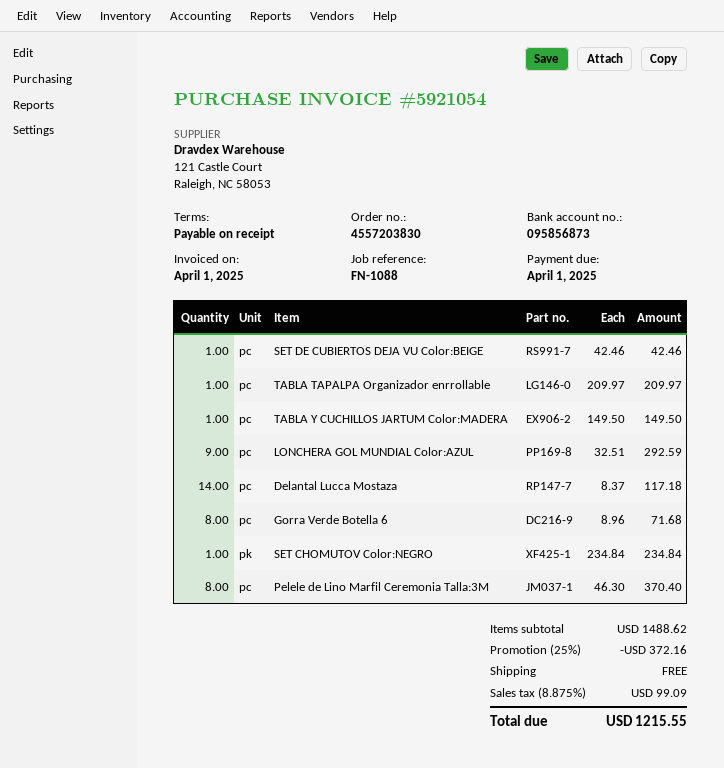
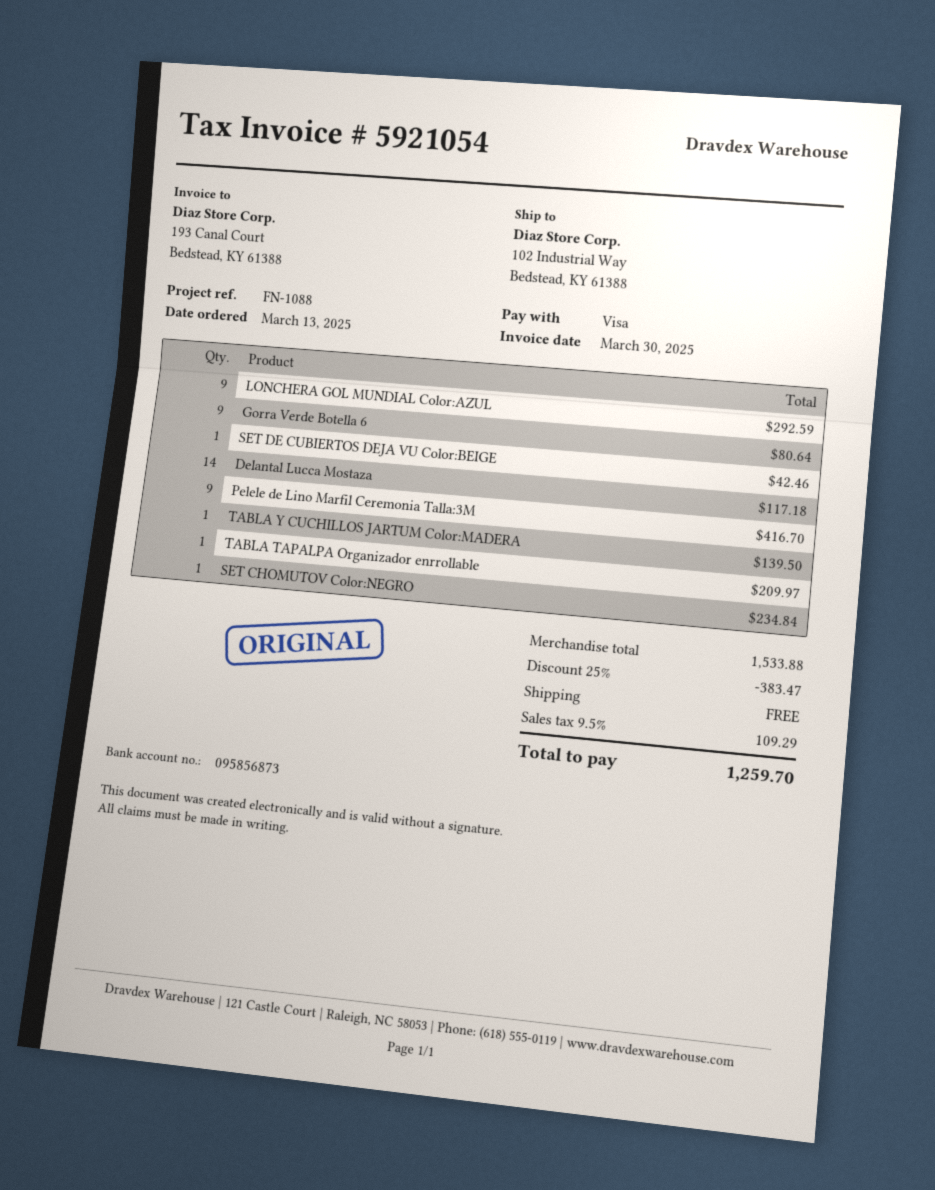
invoice date: 2025-04-01 -> 2025-03-30
TABLA Y CUCHILLOS JARTUM Color:MADERA: 1 for 149.50 -> 1 for 139.50
Gorra Verde Botella 6: 8 for 71.68 -> 9 for 80.64
Pelele de Lino Marfil Ceremonia Talla:3M: 8 for 370.40 -> 9 for 416.70
subtotal: 1488.62 -> 1533.88
discount: 25% = 372.16 -> 25% = 383.47
tax: 8.875% = 99.09 -> 9.5% = 109.29
total: 1215.55 -> 1259.70

